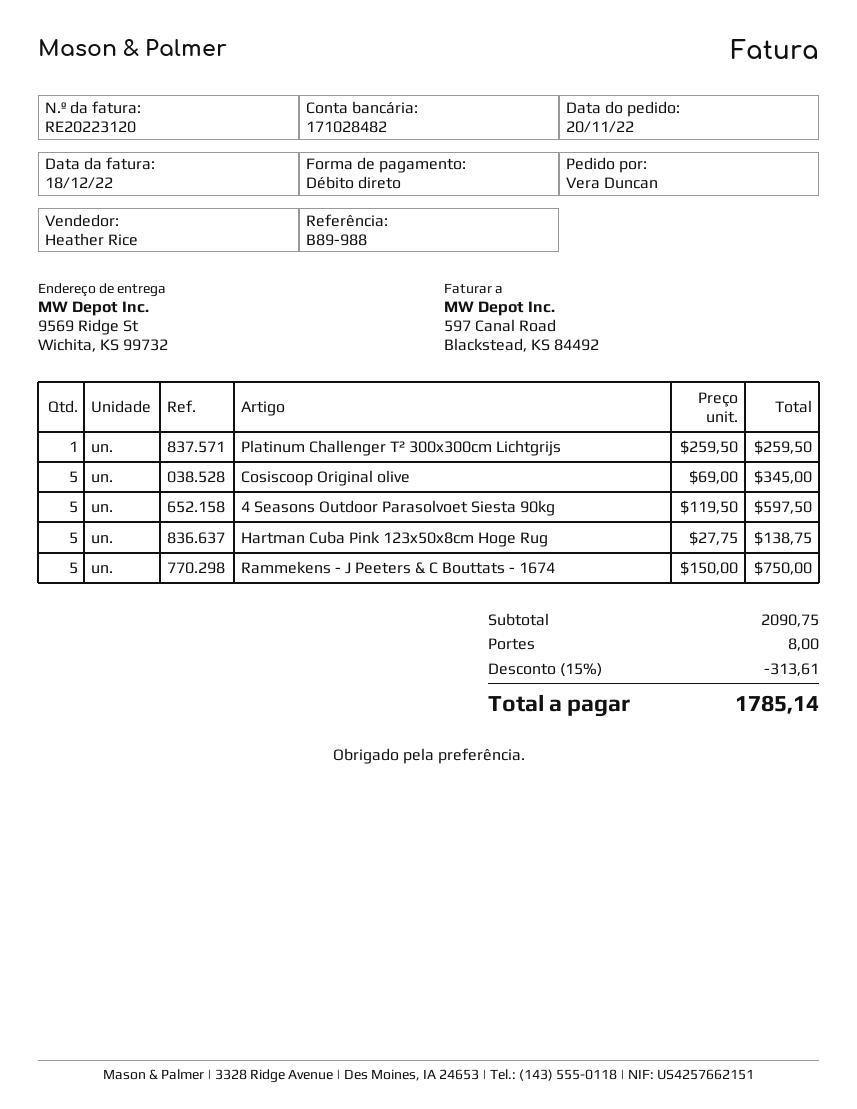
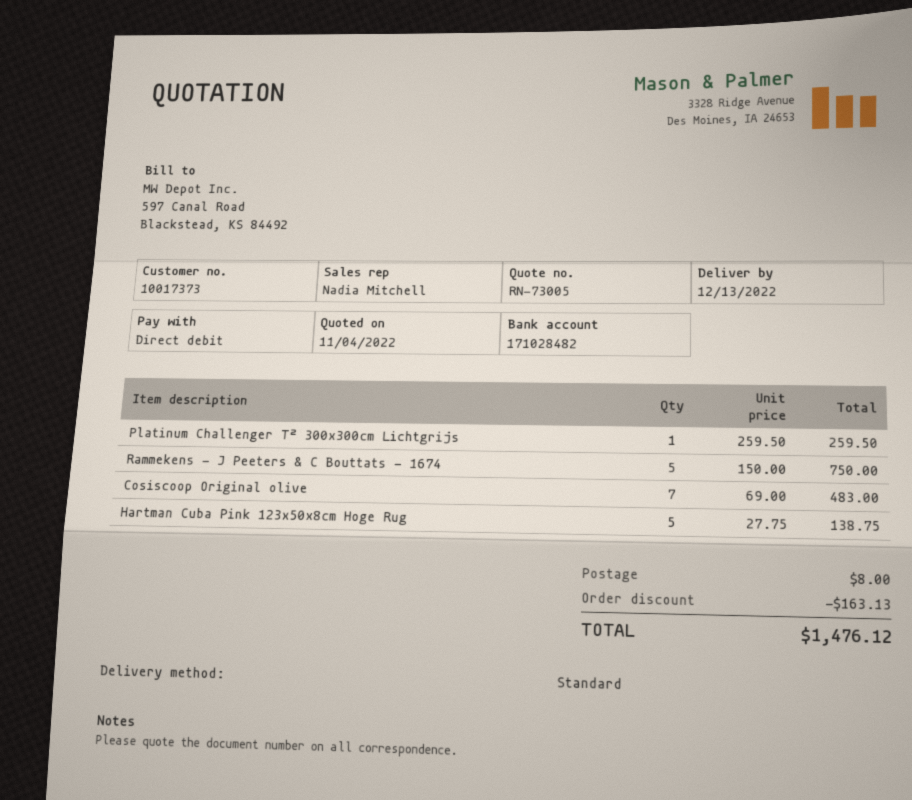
sales rep: Heather Rice -> Nadia Mitchell
Cosiscoop Original olive: 5 x 69.00 = 345.00 -> 7 x 69.00 = 483.00
4 Seasons Outdoor Parasolvoet Siesta 90kg: 5 x 119.50 = 597.50 -> none
discount: 313.61 -> 163.13
total: 1785.14 -> 1476.12

